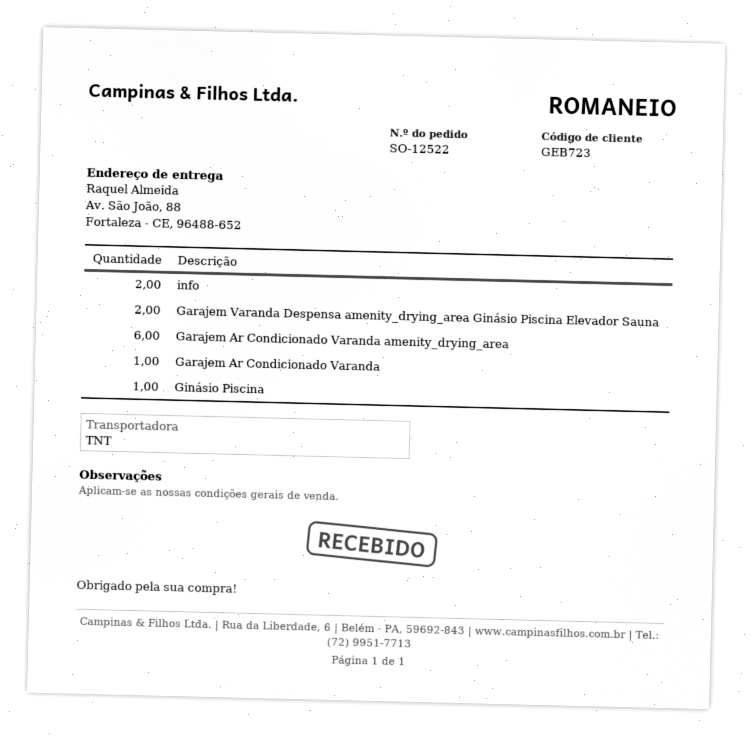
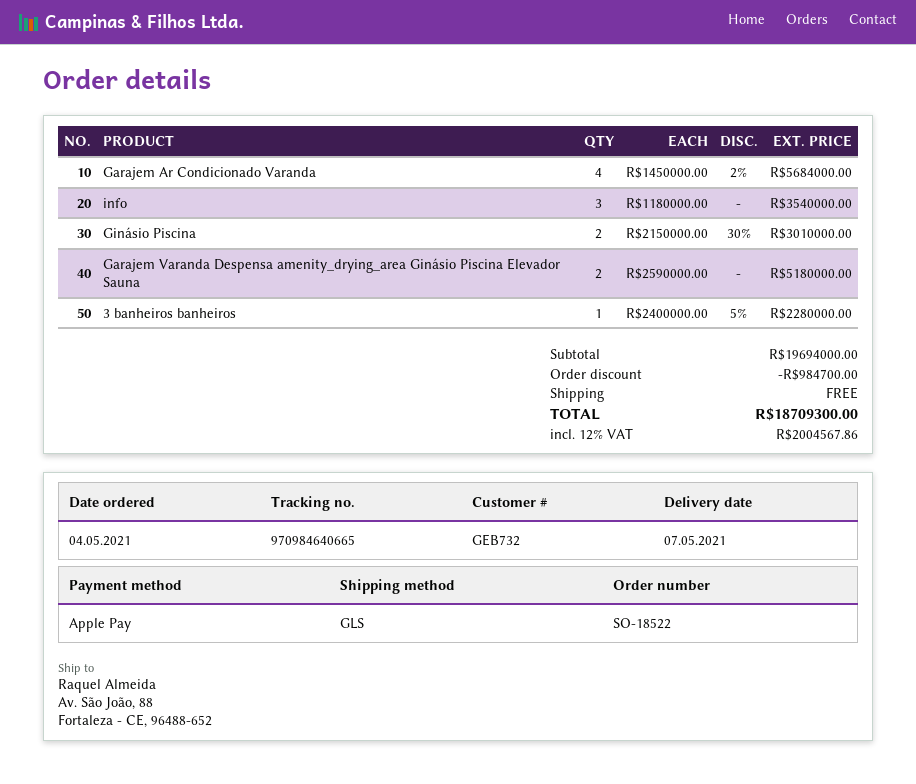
order number: SO-12522 -> SO-18522
customer number: GEB723 -> GEB732
shipping method: TNT -> GLS
info: 2 -> 3
Garajem Ar Condicionado Varanda amenity_drying_area: 6 -> none
Garajem Ar Condicionado Varanda: 1 -> 4
Ginásio Piscina: 1 -> 2
3 banheiros banheiros: none -> 1

